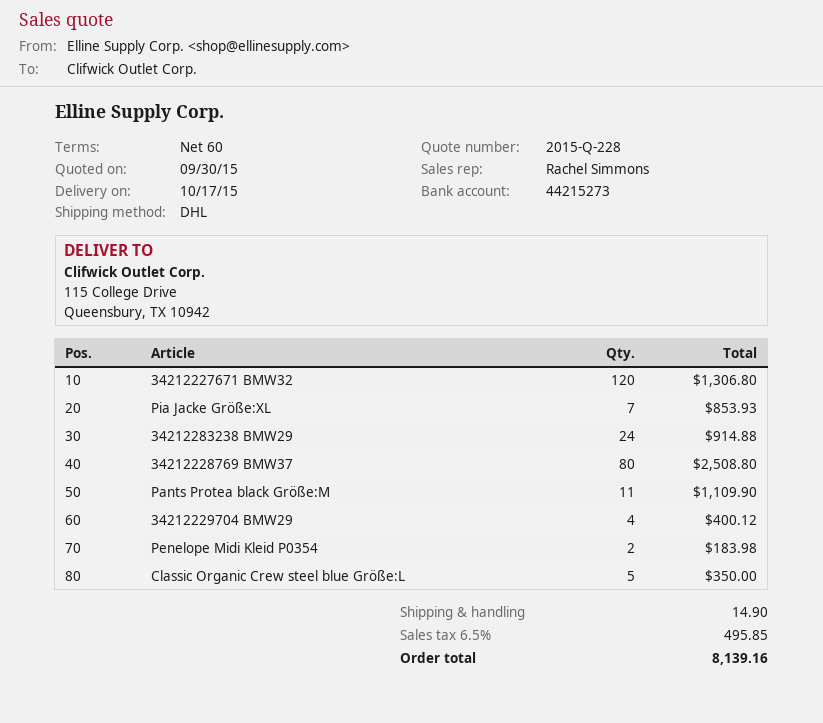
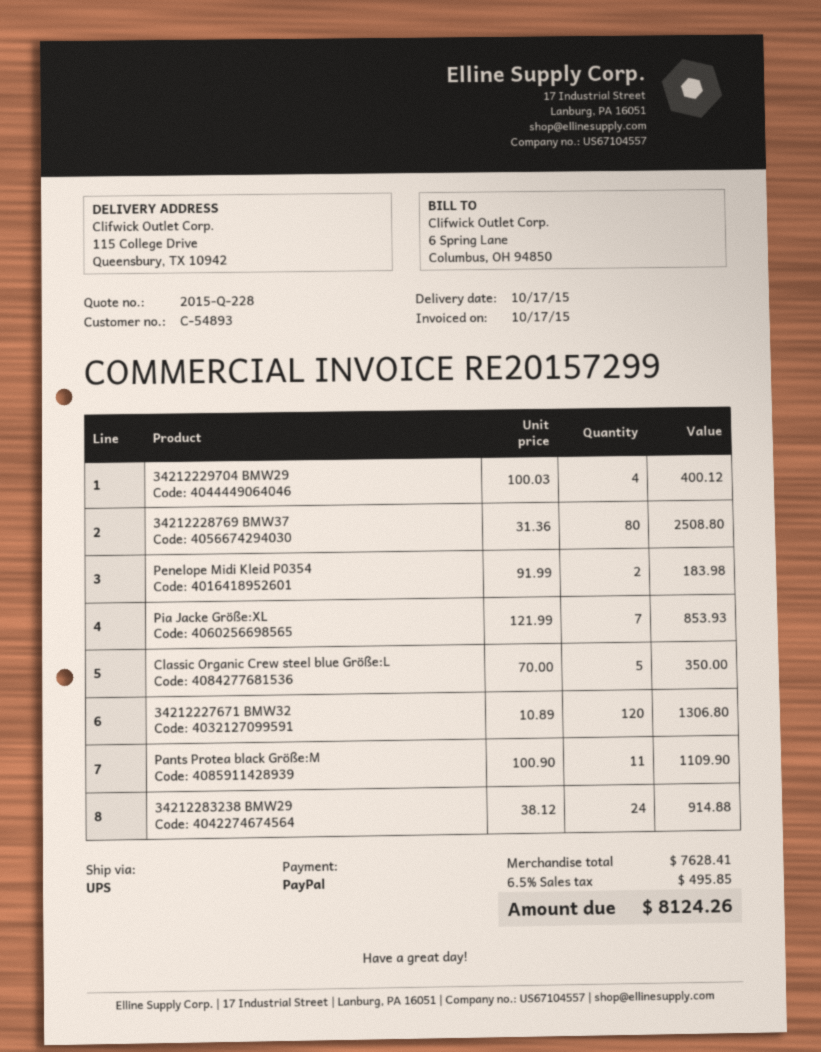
shipping method: DHL -> UPS
shipping: 14.90 -> none
total: 8139.16 -> 8124.26

